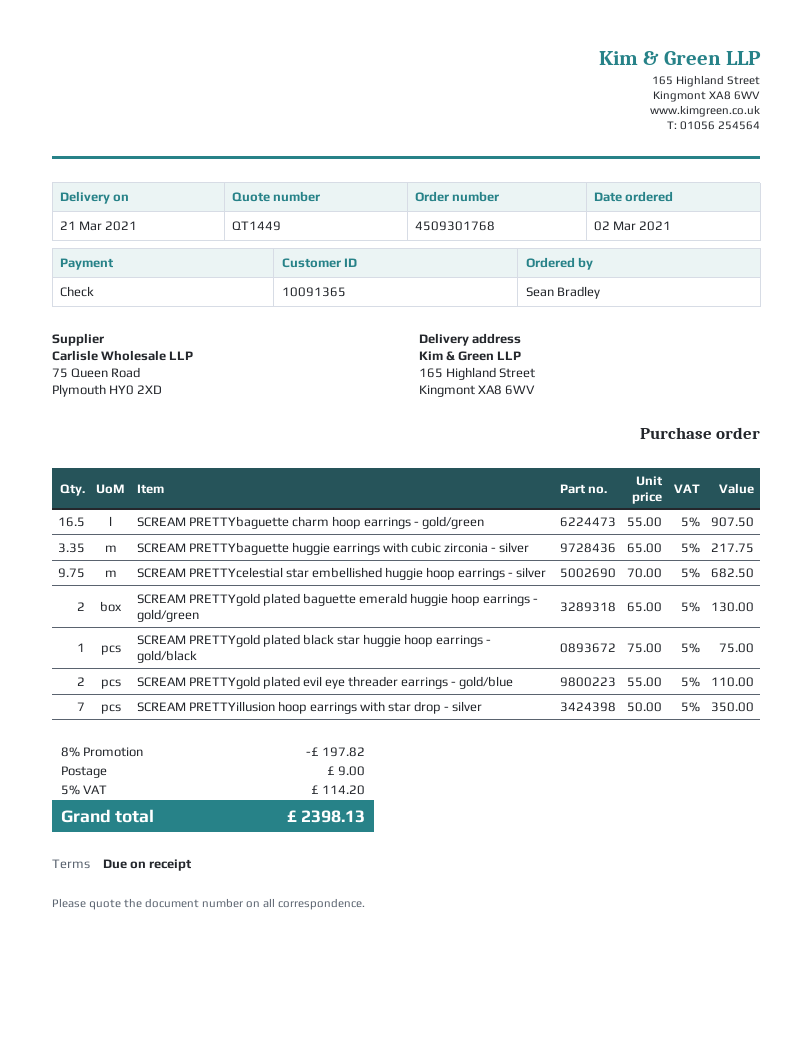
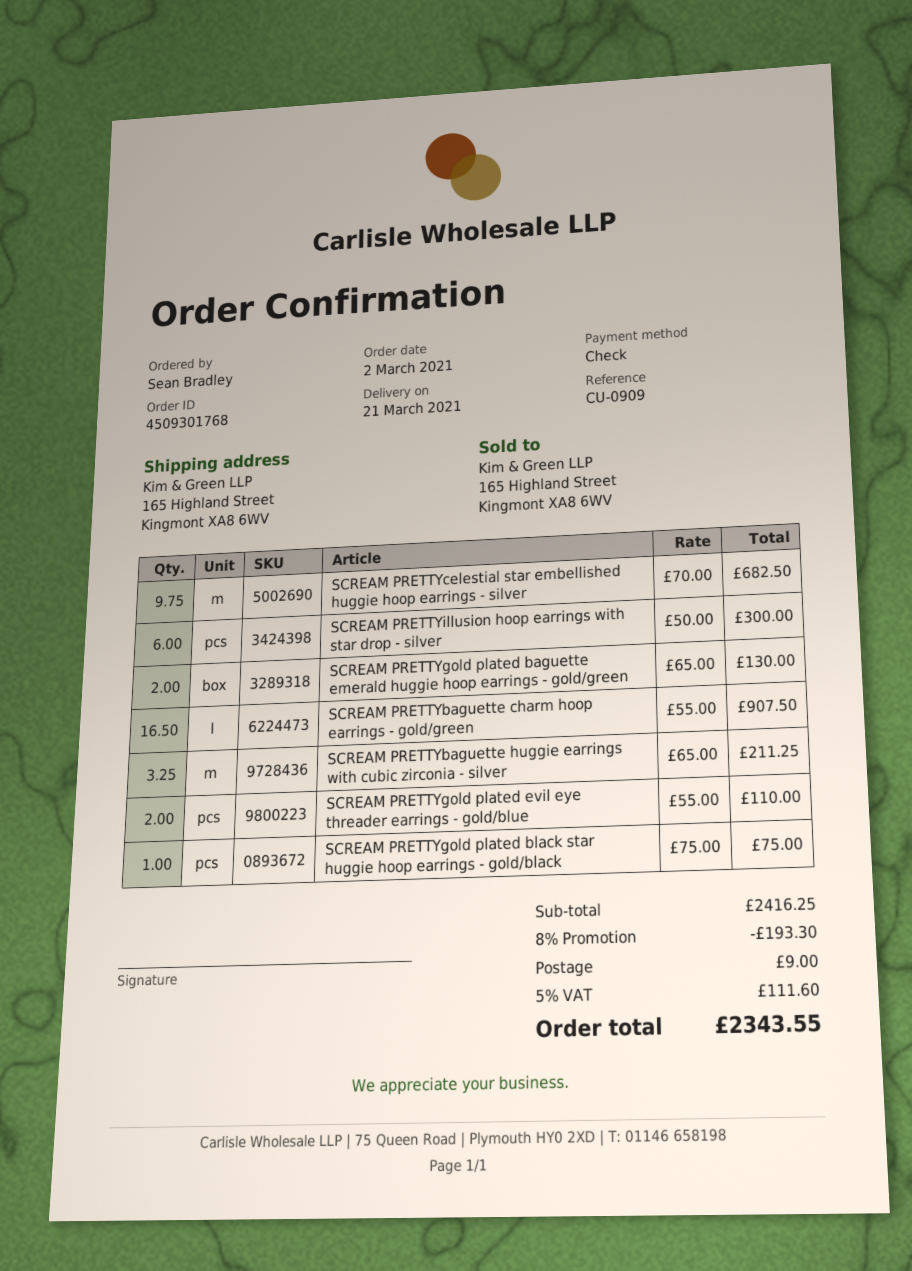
SCREAM PRETTYbaguette huggie earrings with cubic zirconia - silver: 3.35 x 65.00 = 217.75 -> 3.25 x 65.00 = 211.25
SCREAM PRETTYillusion hoop earrings with star drop - silver: 7 x 50.00 = 350.00 -> 6 x 50.00 = 300.00
discount: 8% = 197.82 -> 8% = 193.30
tax: 5% = 114.20 -> 5% = 111.60
total: 2398.13 -> 2343.55

